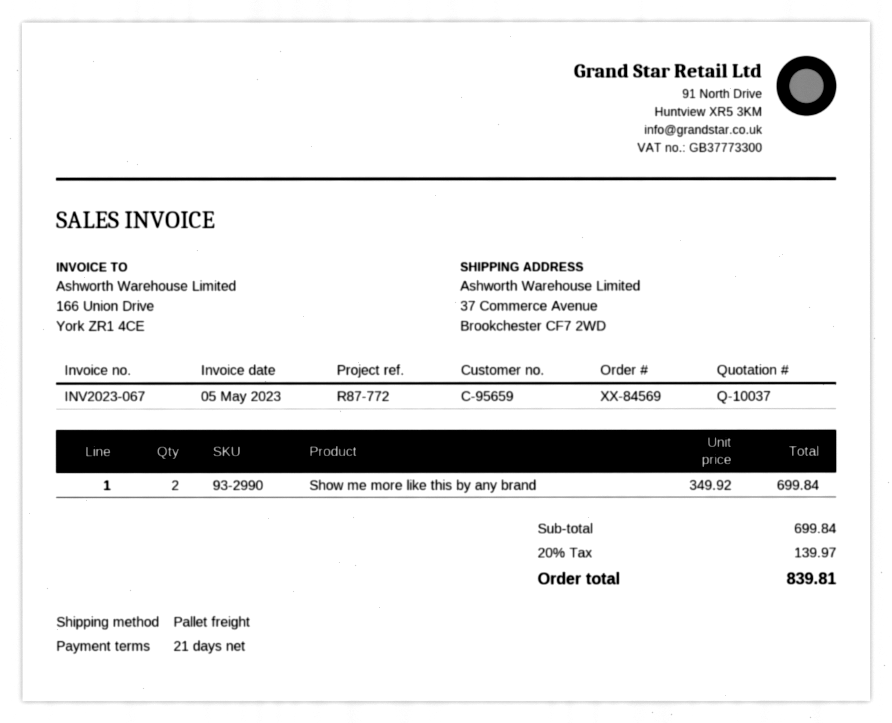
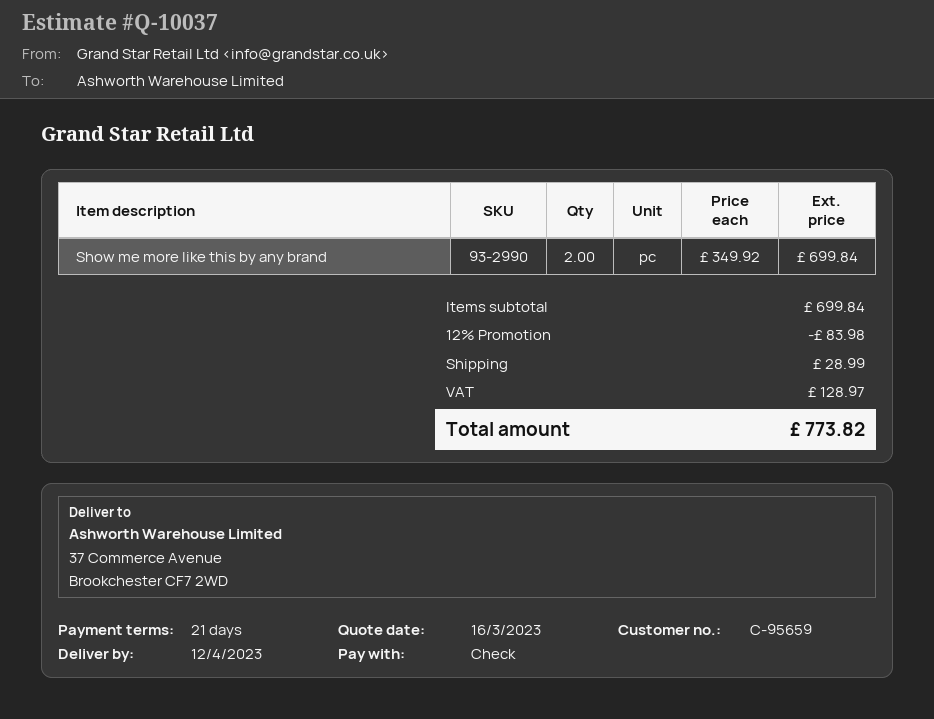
discount: none -> 12% = 83.98
shipping: none -> 28.99
tax: 139.97 -> 128.97
total: 839.81 -> 773.82

